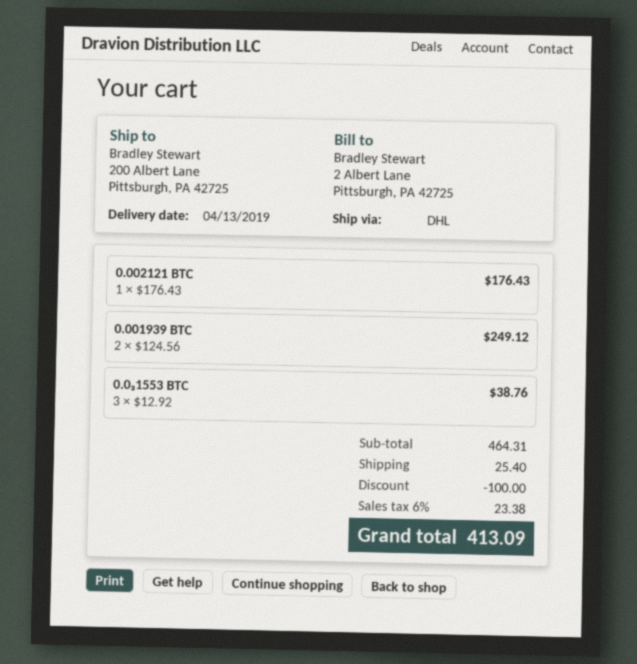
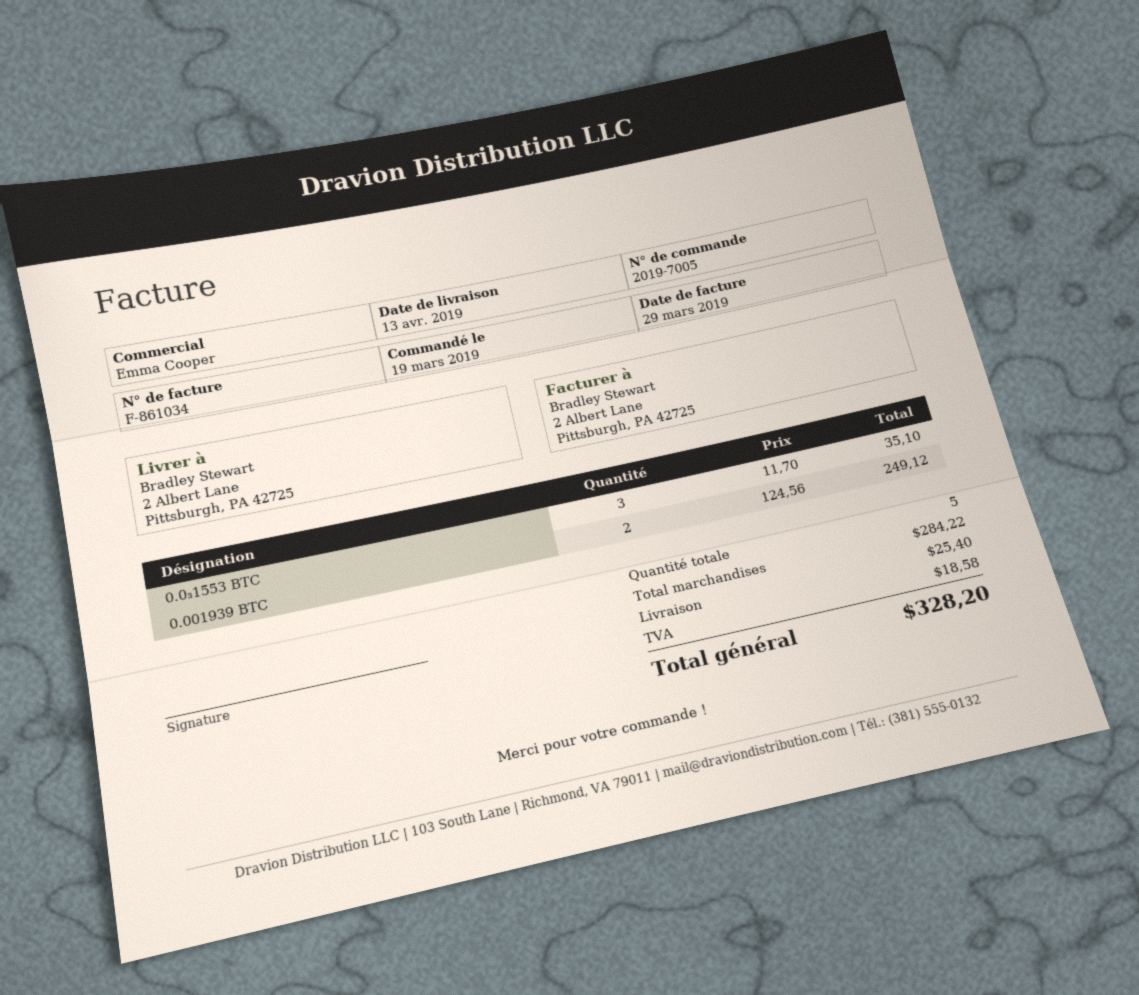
ship to: 200 Albert Lane, Pittsburgh, PA 42725 -> 2 Albert Lane, Pittsburgh, PA 42725
0.002121 BTC: 1 x 176.43 = 176.43 -> none
0.0₃1553 BTC: 3 x 12.92 = 38.76 -> 3 x 11.70 = 35.10
subtotal: 464.31 -> 284.22
discount: 100.00 -> none
tax: 23.38 -> 18.58
total: 413.09 -> 328.20

